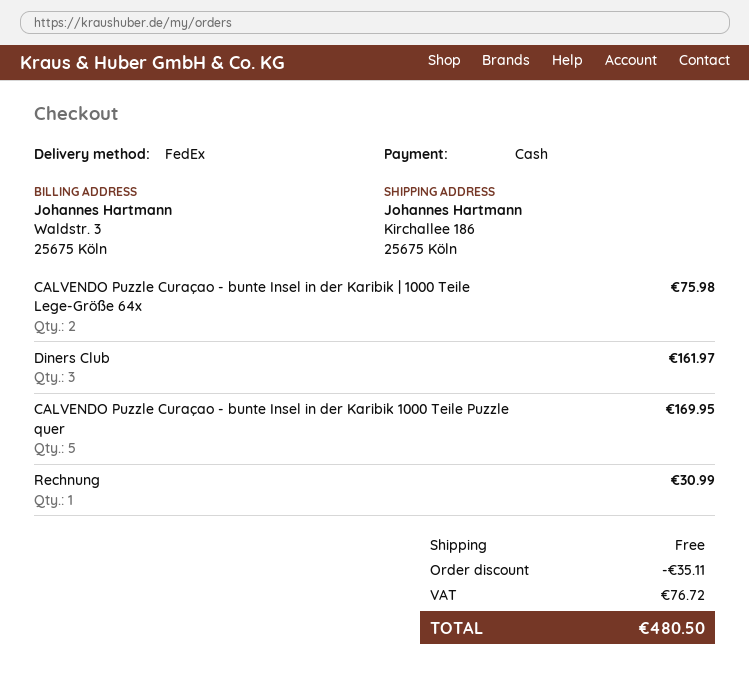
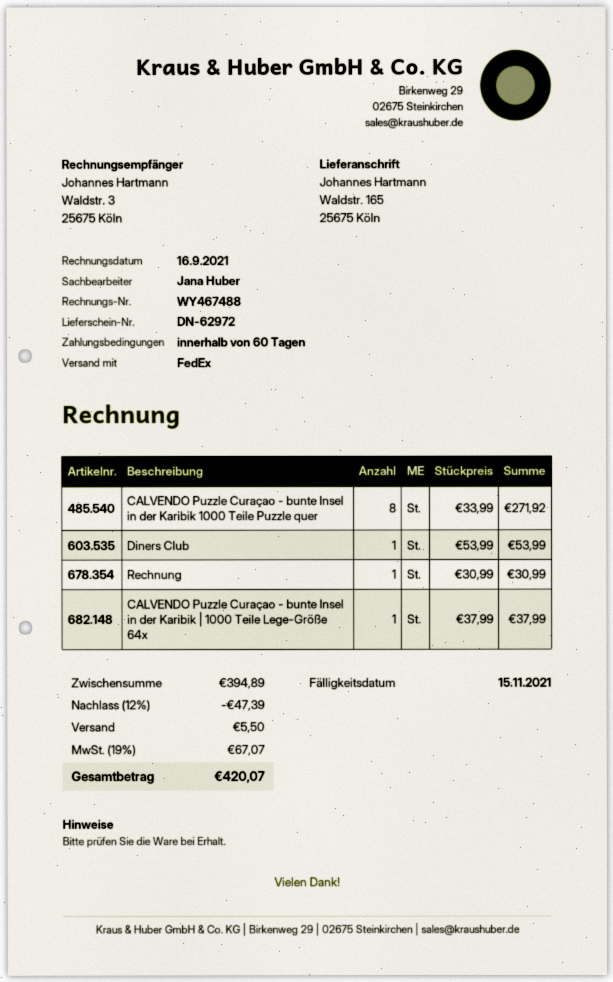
ship to: Kirchallee 186, 25675 Köln -> Waldstr. 165, 25675 Köln
CALVENDO Puzzle Curaçao - bunte Insel in der Karibik | 1000 Teile Lege-Größe 64x: 2 for 75.98 -> 1 for 37.99
Diners Club: 3 for 161.97 -> 1 for 53.99
CALVENDO Puzzle Curaçao - bunte Insel in der Karibik 1000 Teile Puzzle quer: 5 for 169.95 -> 8 for 271.92
discount: 35.11 -> 47.39
shipping: 0.00 -> 5.50
tax: 76.72 -> 67.07
total: 480.50 -> 420.07

